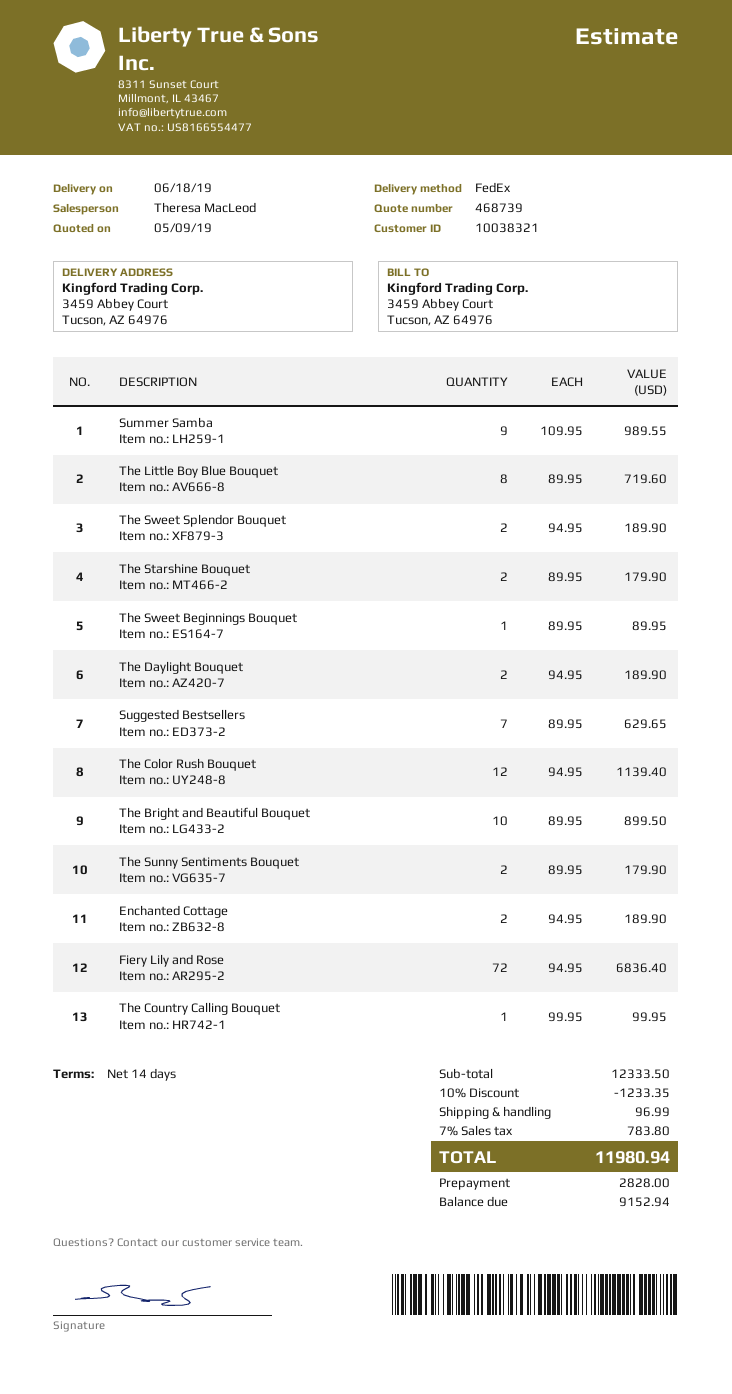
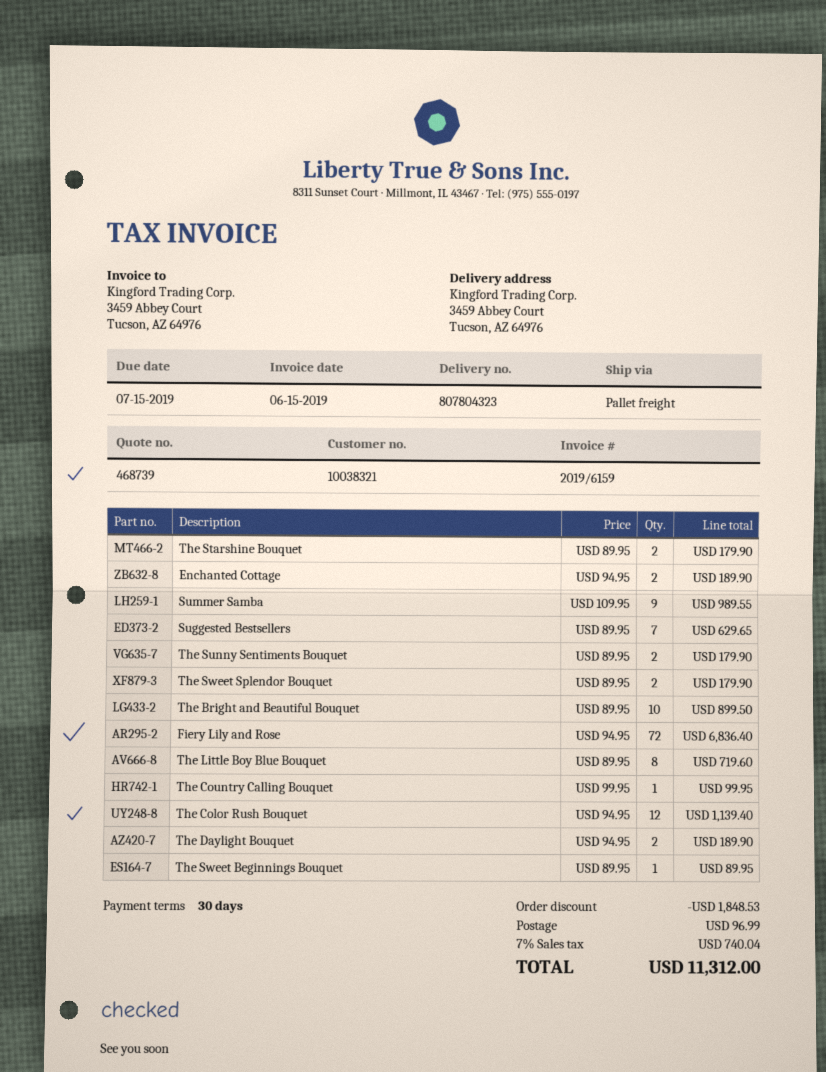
payment terms: 14 days -> 30 days
shipping method: FedEx -> pallet freight
The Sweet Splendor Bouquet: 2 x 94.95 = 189.90 -> 2 x 89.95 = 179.90
discount: 1233.35 -> 1848.53
tax: 7% = 783.80 -> 7% = 740.04
total: 11980.94 -> 11312.00

